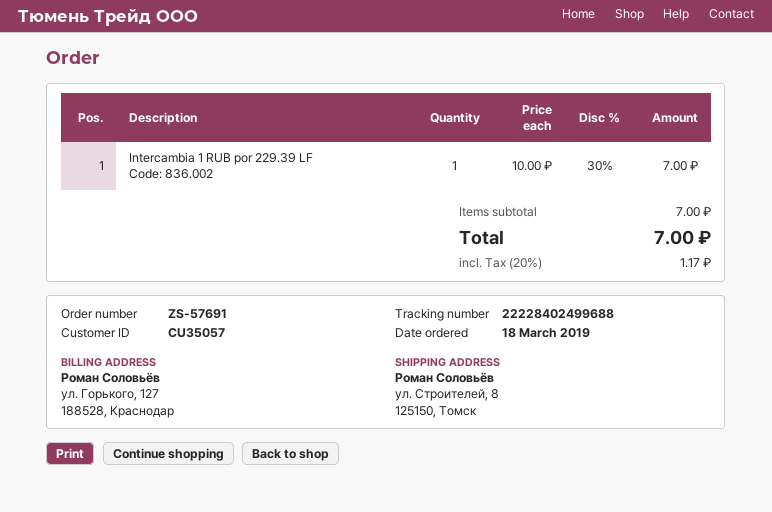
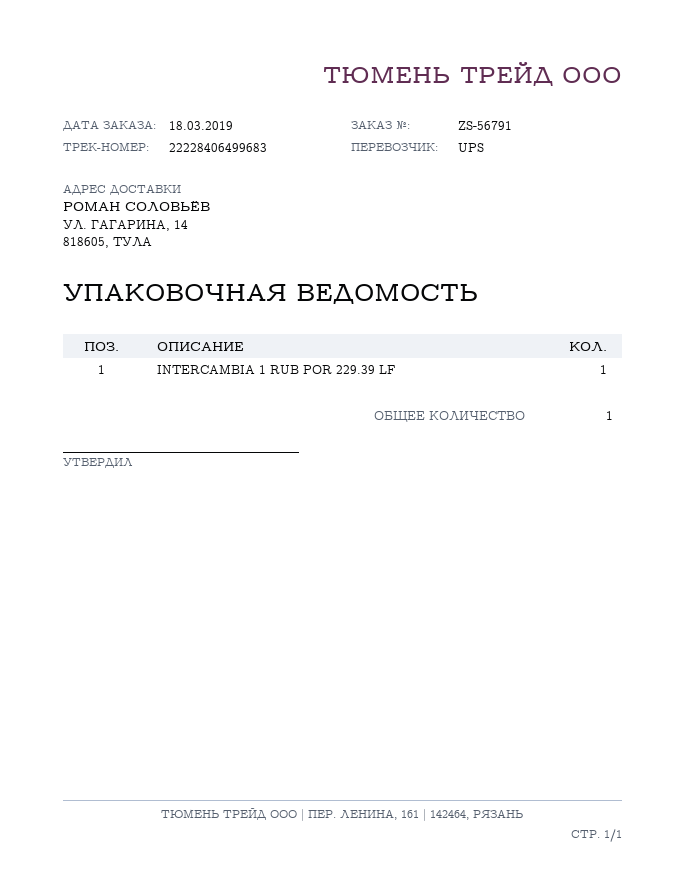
order number: ZS-57691 -> ZS-56791
tracking number: 22228402499688 -> 22228406499683
ship to: ул. Строителей, 8, 125150, Томск -> УЛ. ГАГАРИНА, 14, 818605, ТУЛА

